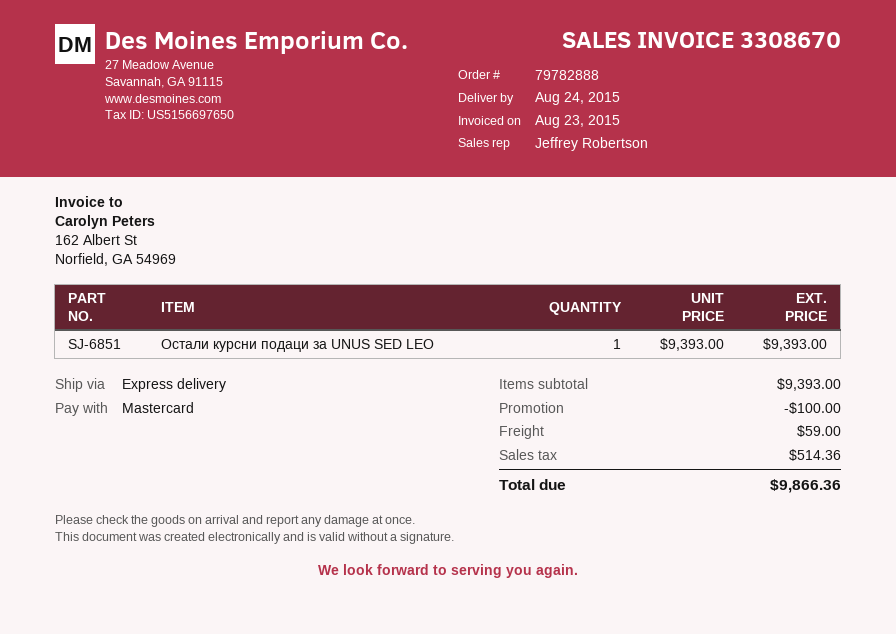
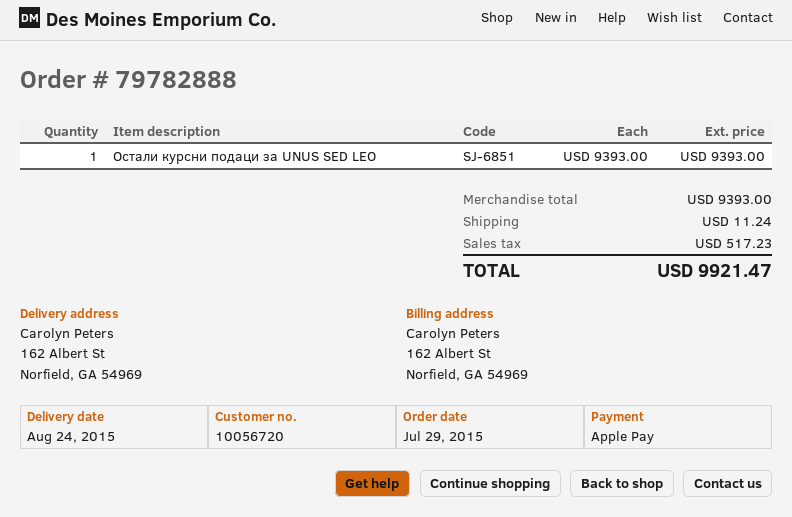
payment method: Mastercard -> Apple Pay
discount: 100.00 -> none
shipping: 59.00 -> 11.24
tax: 514.36 -> 517.23
total: 9866.36 -> 9921.47

